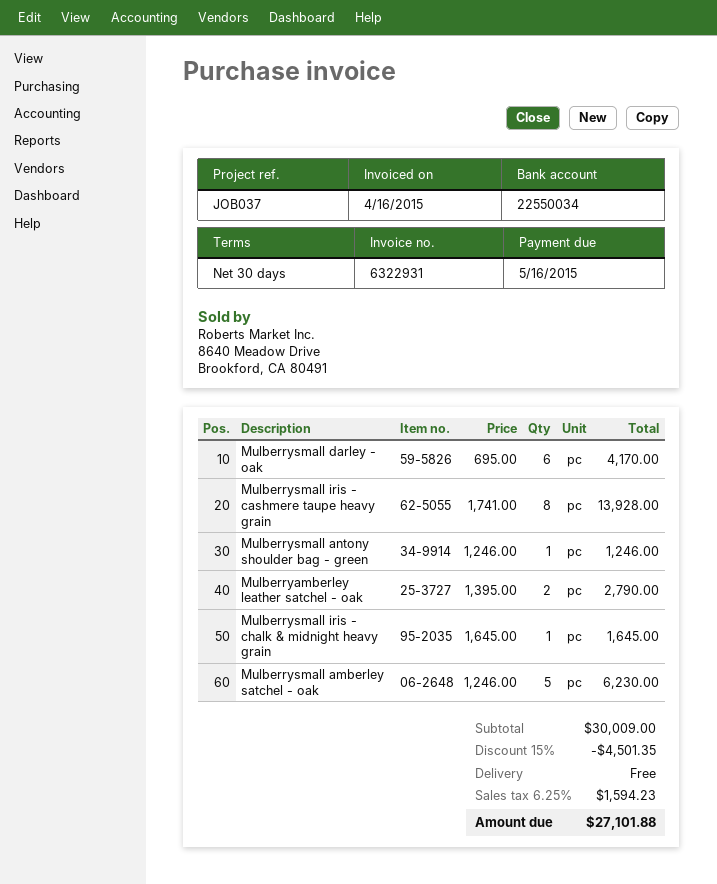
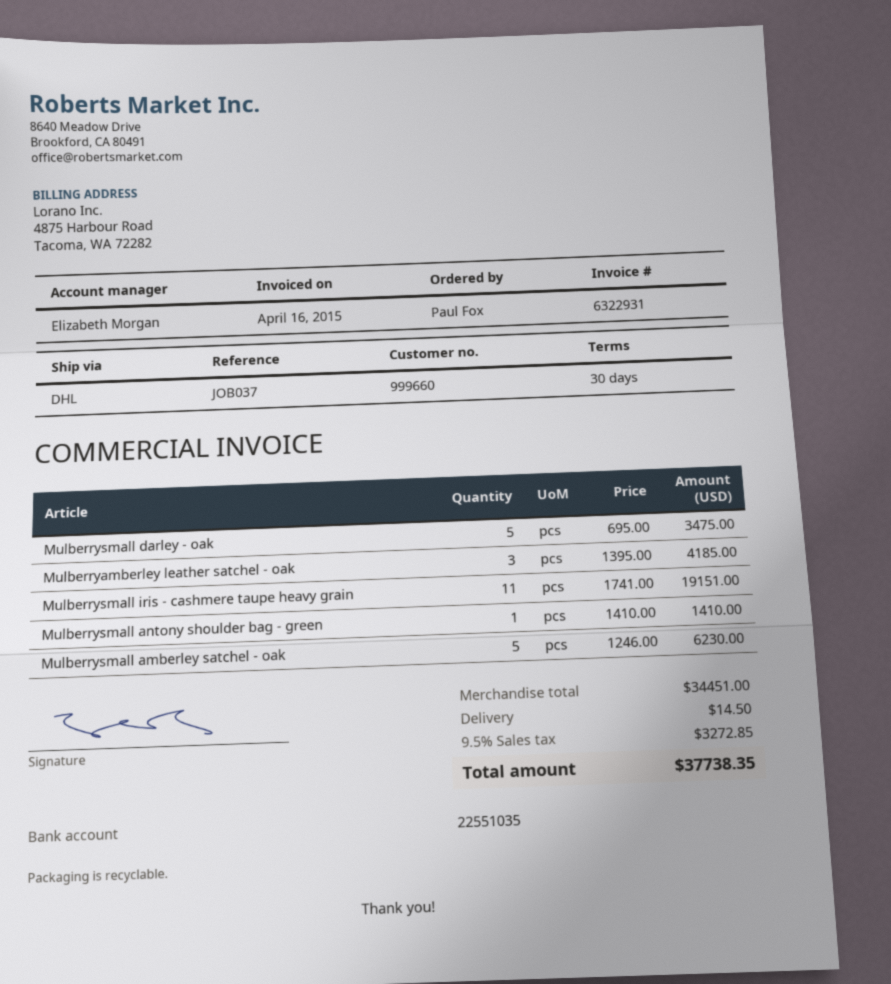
bank account: 22550034 -> 22551035
Mulberrysmall darley - oak: 6 x 695.00 = 4170.00 -> 5 x 695.00 = 3475.00
Mulberrysmall iris - cashmere taupe heavy grain: 8 x 1741.00 = 13928.00 -> 11 x 1741.00 = 19151.00
Mulberrysmall antony shoulder bag - green: 1 x 1246.00 = 1246.00 -> 1 x 1410.00 = 1410.00
Mulberryamberley leather satchel - oak: 2 x 1395.00 = 2790.00 -> 3 x 1395.00 = 4185.00
Mulberrysmall iris - chalk & midnight heavy grain: 1 x 1645.00 = 1645.00 -> none
subtotal: 30009.00 -> 34451.00
discount: 15% = 4501.35 -> none
shipping: 0.00 -> 14.50
tax: 6.25% = 1594.23 -> 9.5% = 3272.85
total: 27101.88 -> 37738.35

